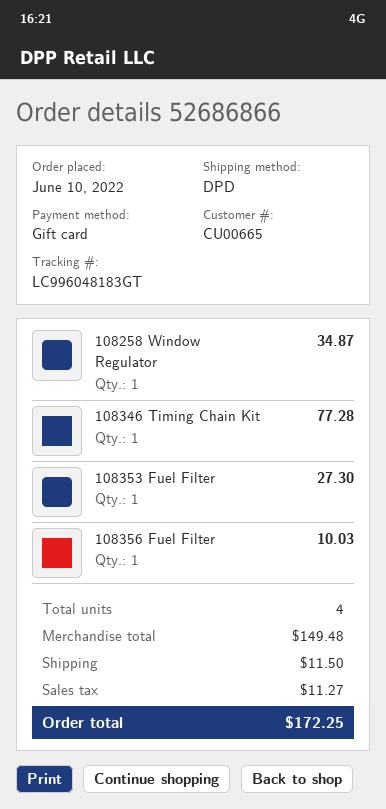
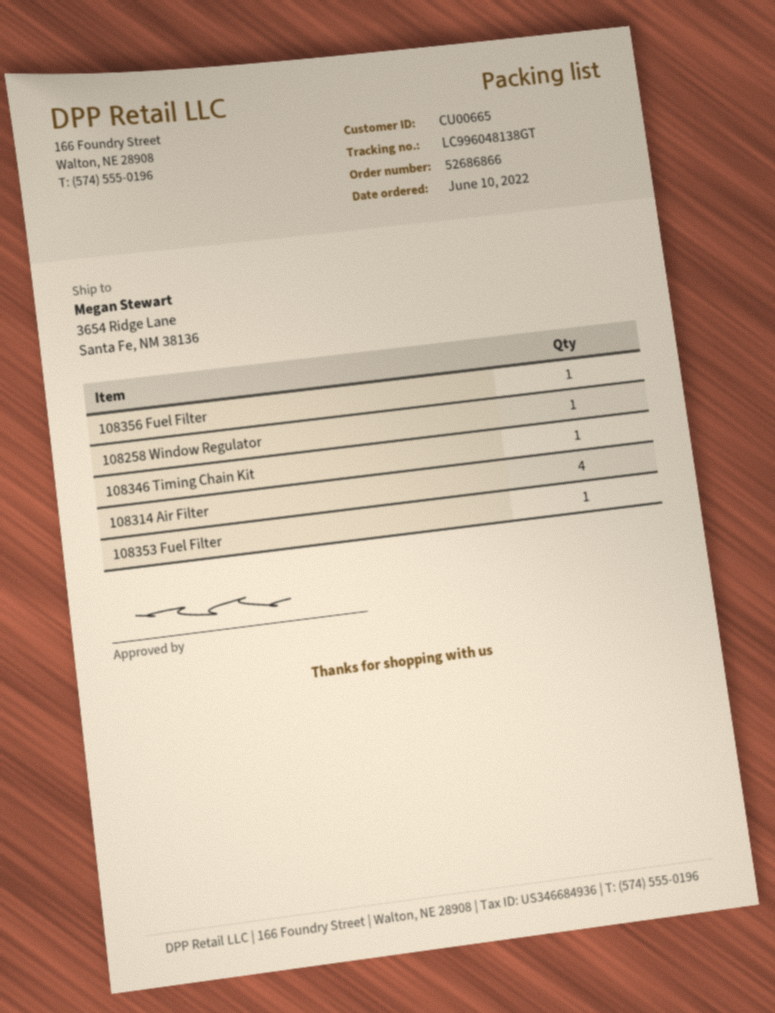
tracking number: LC996048183GT -> LC996048138GT
108314 Air Filter: none -> 4

